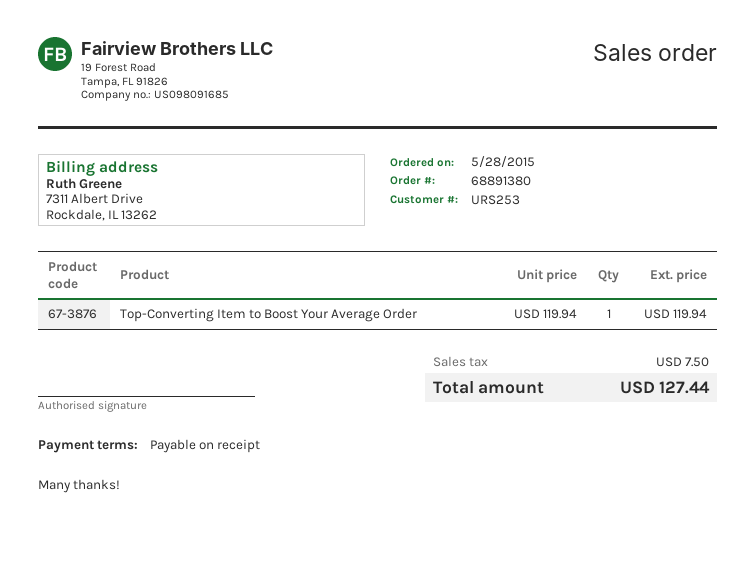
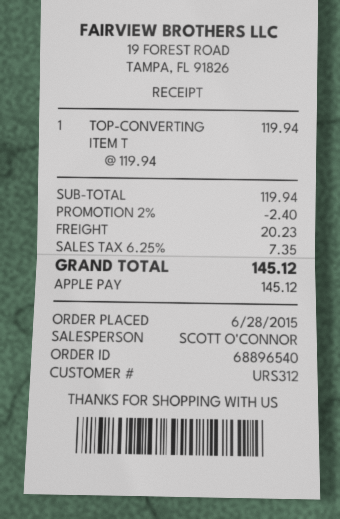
order number: 68891380 -> 68896540
order date: 2015-05-28 -> 2015-06-28
customer number: URS253 -> URS312
discount: none -> 2% = 2.40
shipping: none -> 20.23
tax: 7.50 -> 7.35
total: 127.44 -> 145.12

